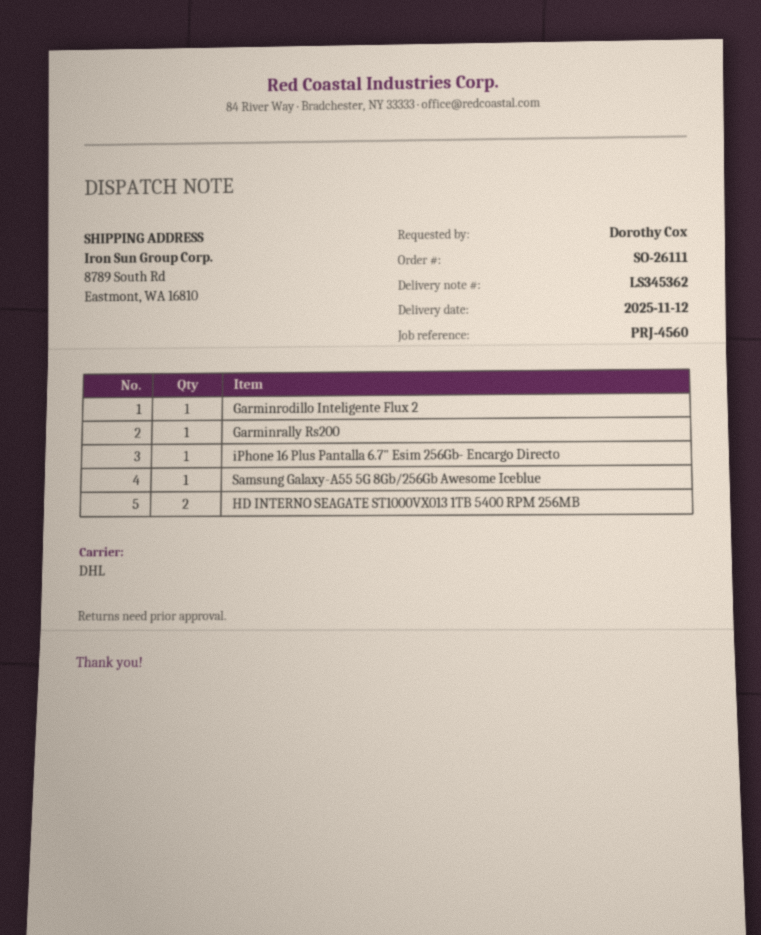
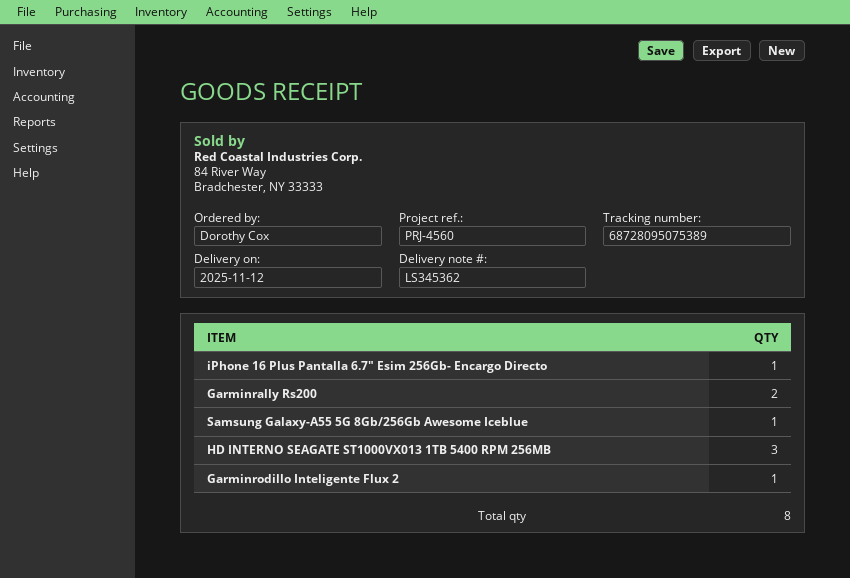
Garminrally Rs200: 1 -> 2
HD INTERNO SEAGATE ST1000VX013 1TB 5400 RPM 256MB: 2 -> 3

